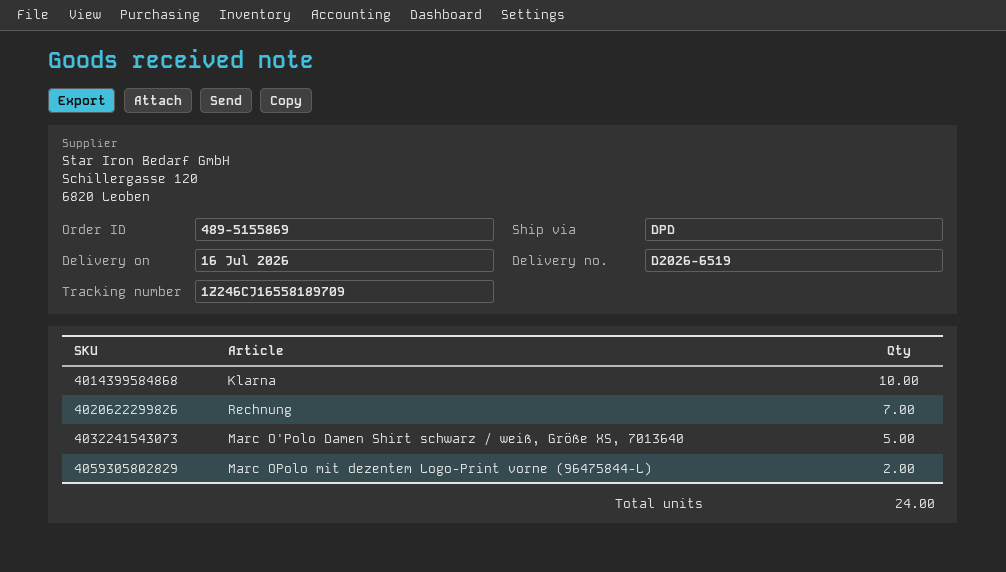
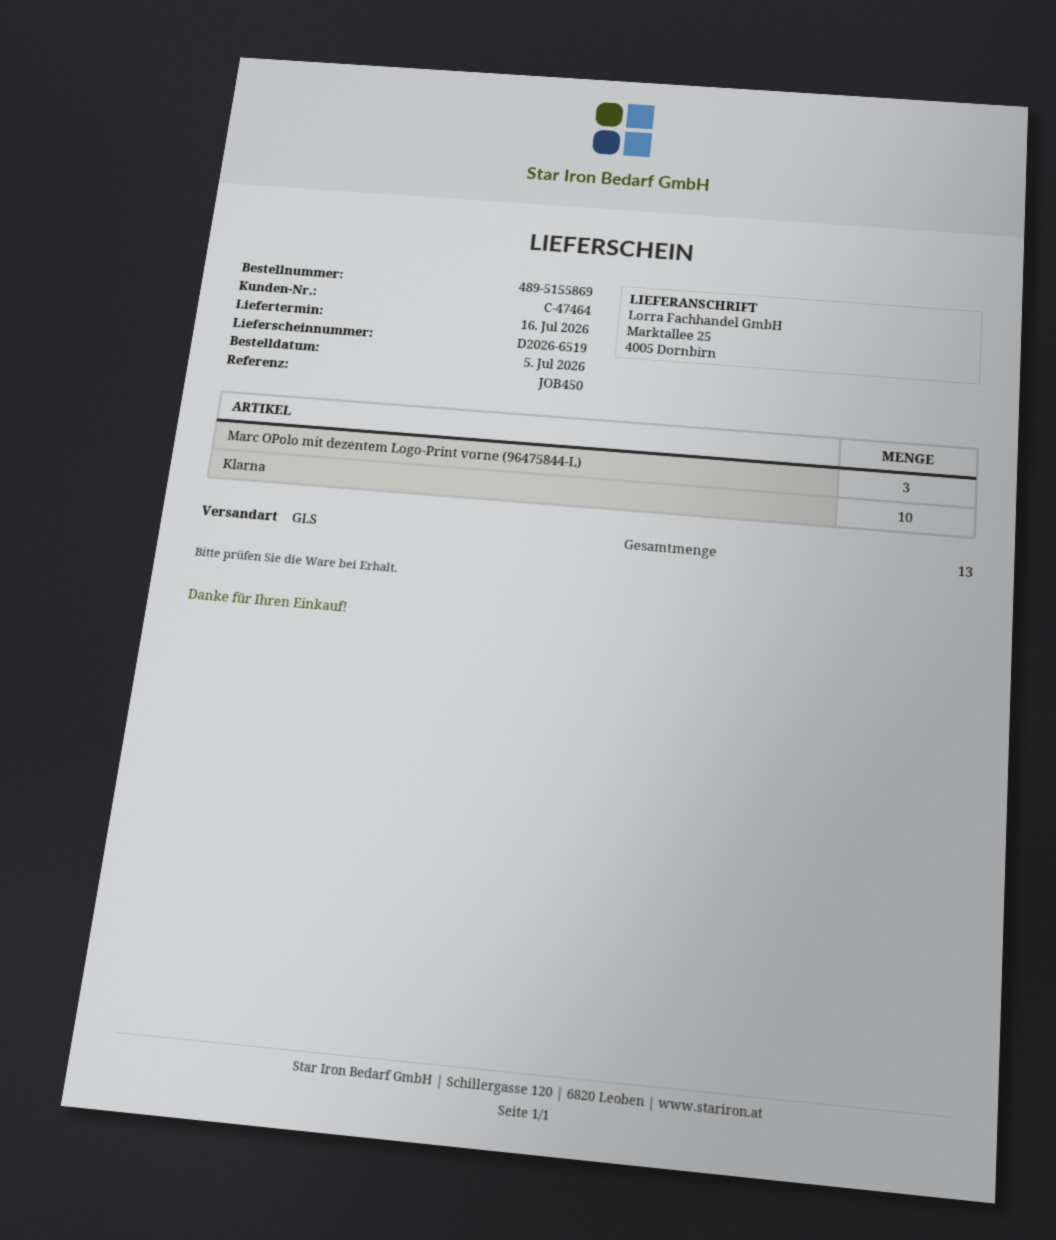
shipping method: DPD -> GLS
Rechnung: 7 -> none
Marc O'Polo Damen Shirt schwarz / weiß, Größe XS, 7013640: 5 -> none
Marc OPolo mit dezentem Logo-Print vorne (96475844-L): 2 -> 3
total quantity: 24 -> 13

